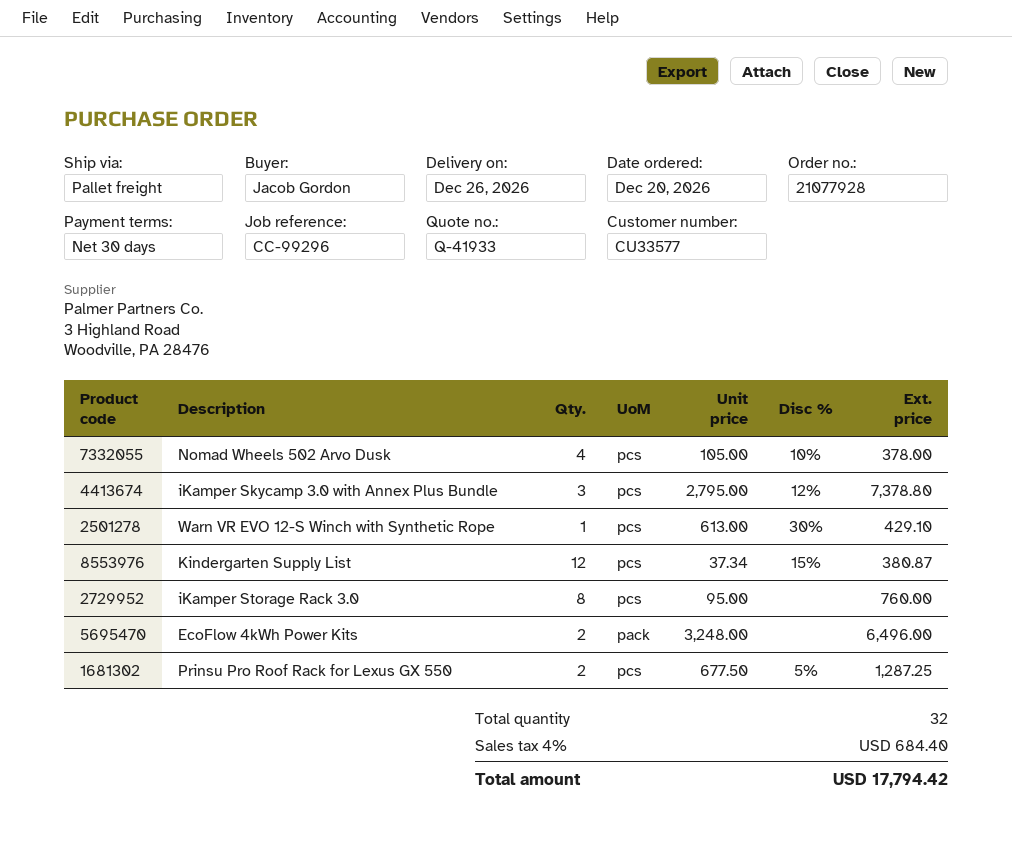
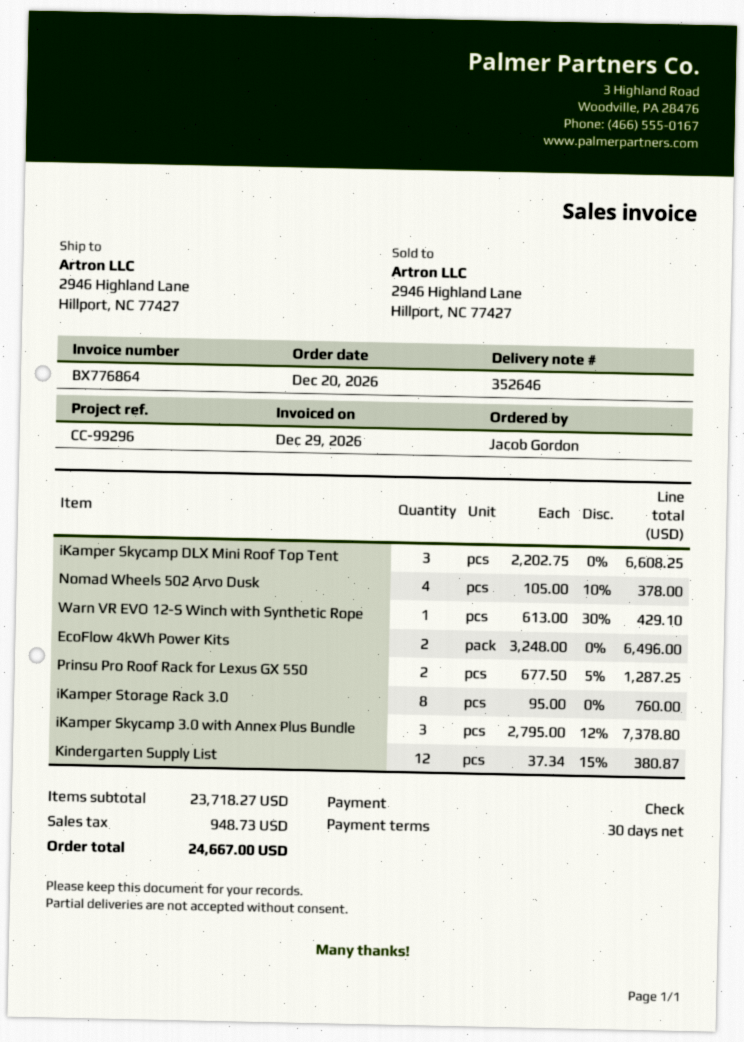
iKamper Skycamp DLX Mini Roof Top Tent: none -> 3 x 2202.75 = 6608.25
tax: 684.40 -> 948.73
total: 17794.42 -> 24667.00

